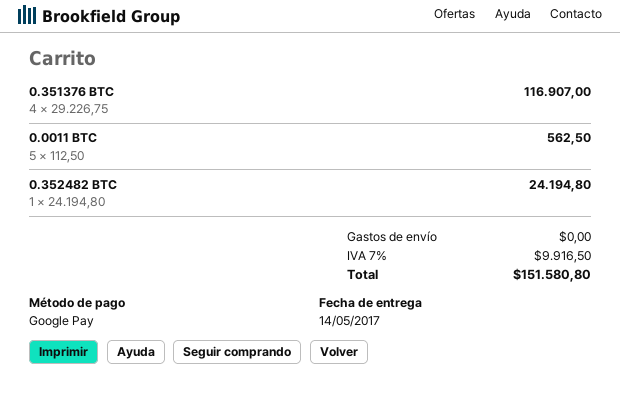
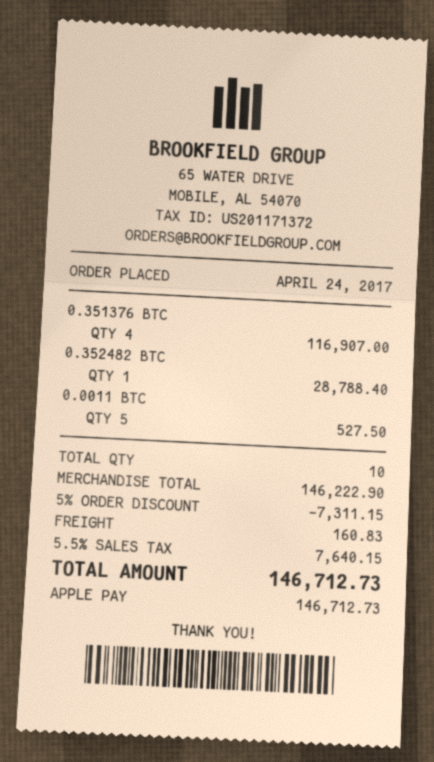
payment method: Google Pay -> Apple Pay
0.0011 BTC: 5 for 562.50 -> 5 for 527.50
0.352482 BTC: 1 for 24194.80 -> 1 for 28788.40
discount: none -> 5% = 7311.15
shipping: 0.00 -> 160.83
tax: 7% = 9916.50 -> 5.5% = 7640.15
total: 151580.80 -> 146712.73

